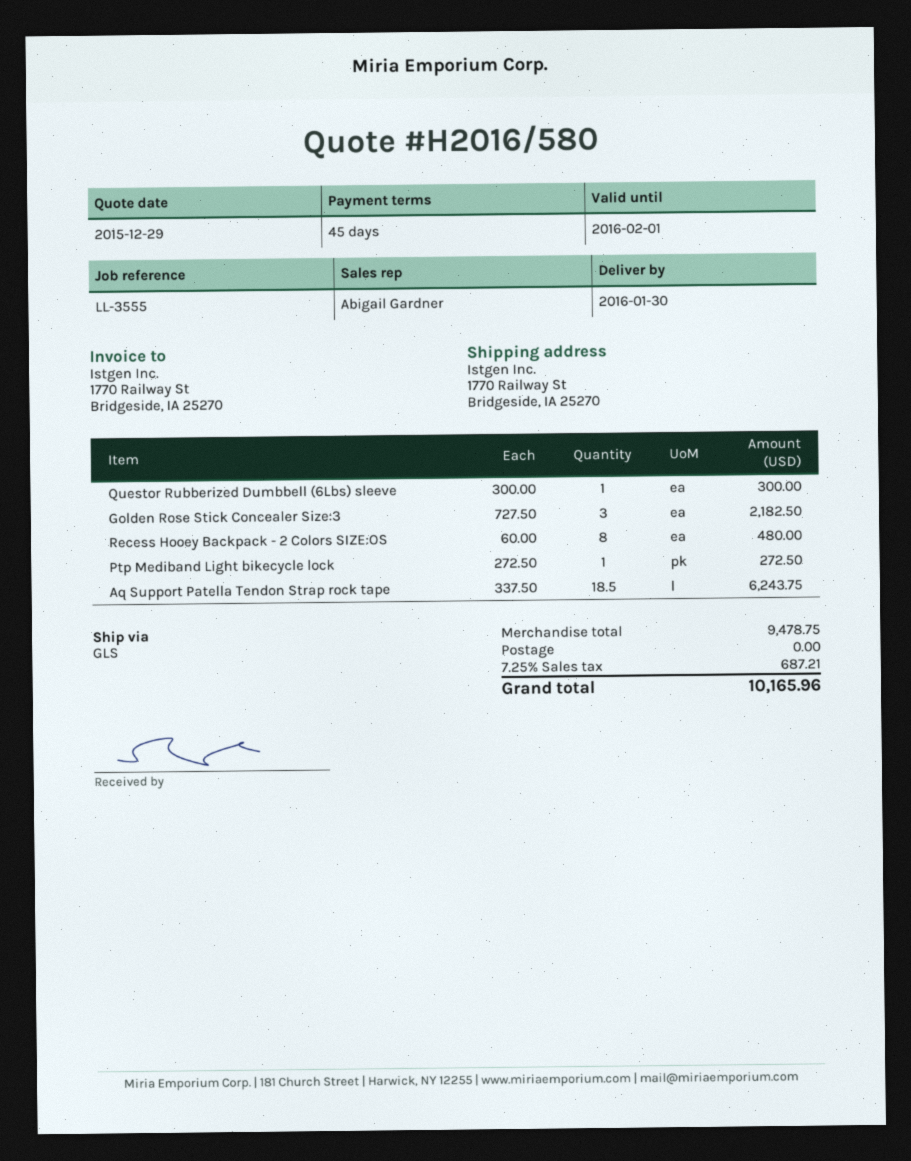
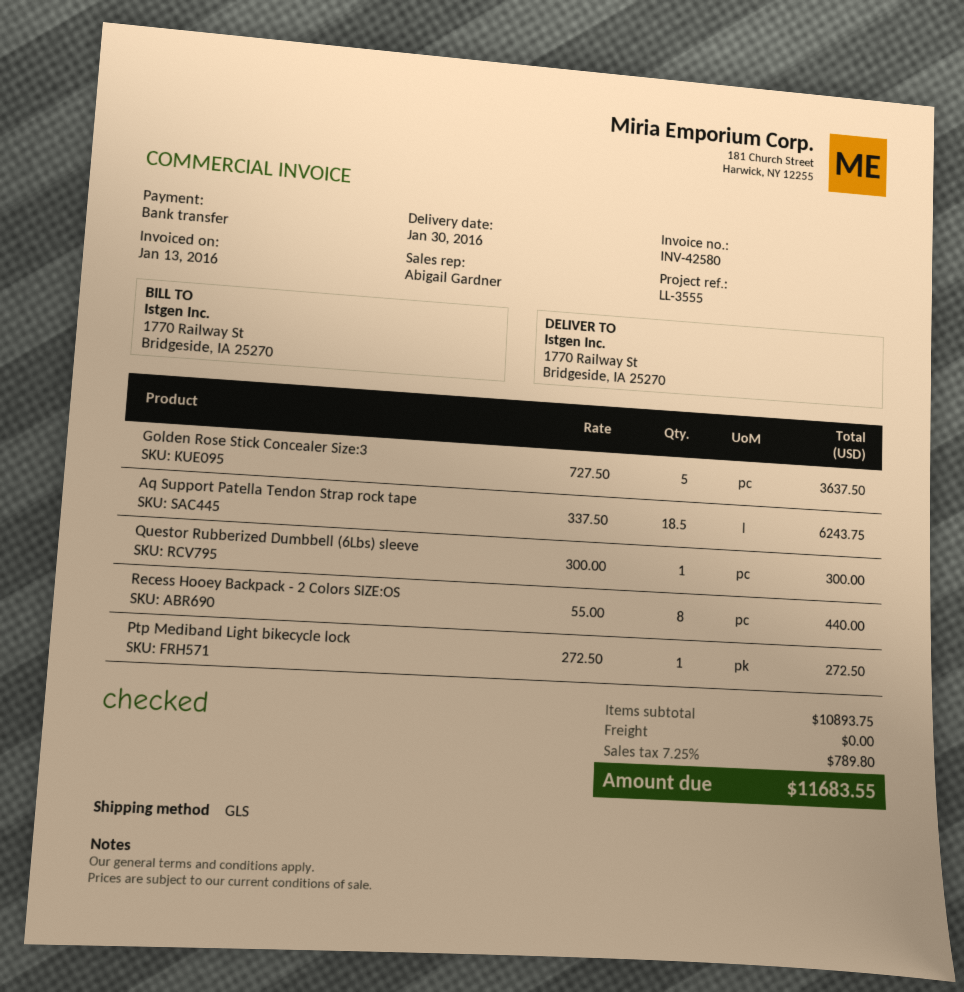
Golden Rose Stick Concealer Size:3: 3 x 727.50 = 2182.50 -> 5 x 727.50 = 3637.50
Recess Hooey Backpack - 2 Colors SIZE:OS: 8 x 60.00 = 480.00 -> 8 x 55.00 = 440.00
subtotal: 9478.75 -> 10893.75
tax: 7.25% = 687.21 -> 7.25% = 789.80
total: 10165.96 -> 11683.55

